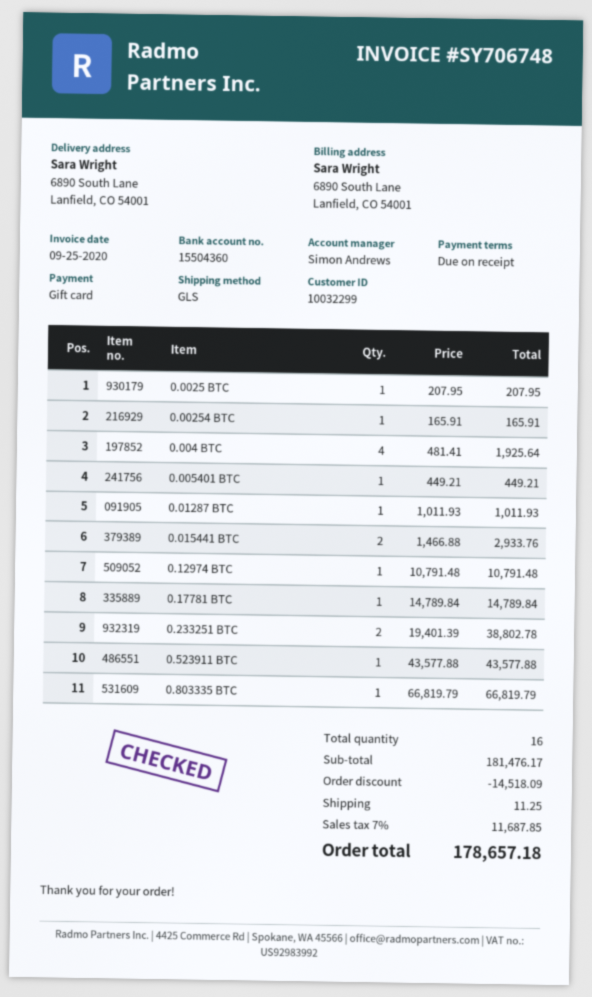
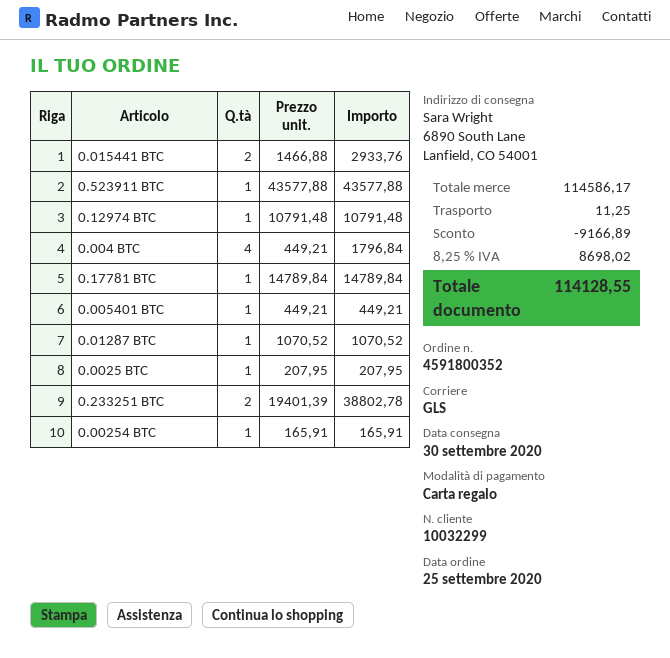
0.004 BTC: 4 x 481.41 = 1925.64 -> 4 x 449.21 = 1796.84
0.01287 BTC: 1 x 1011.93 = 1011.93 -> 1 x 1070.52 = 1070.52
0.803335 BTC: 1 x 66819.79 = 66819.79 -> none
subtotal: 181476.17 -> 114586.17
discount: 14518.09 -> 9166.89
tax: 7% = 11687.85 -> 8.25% = 8698.02
total: 178657.18 -> 114128.55

